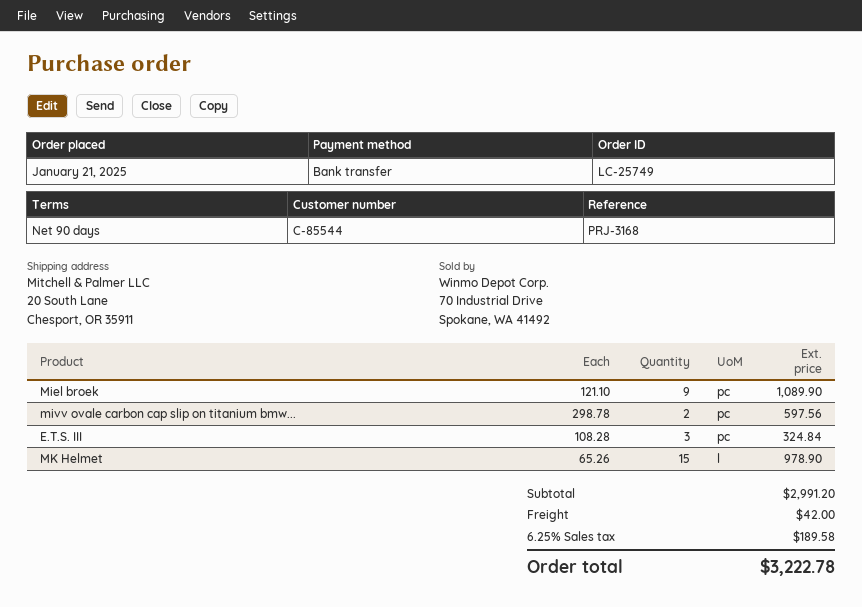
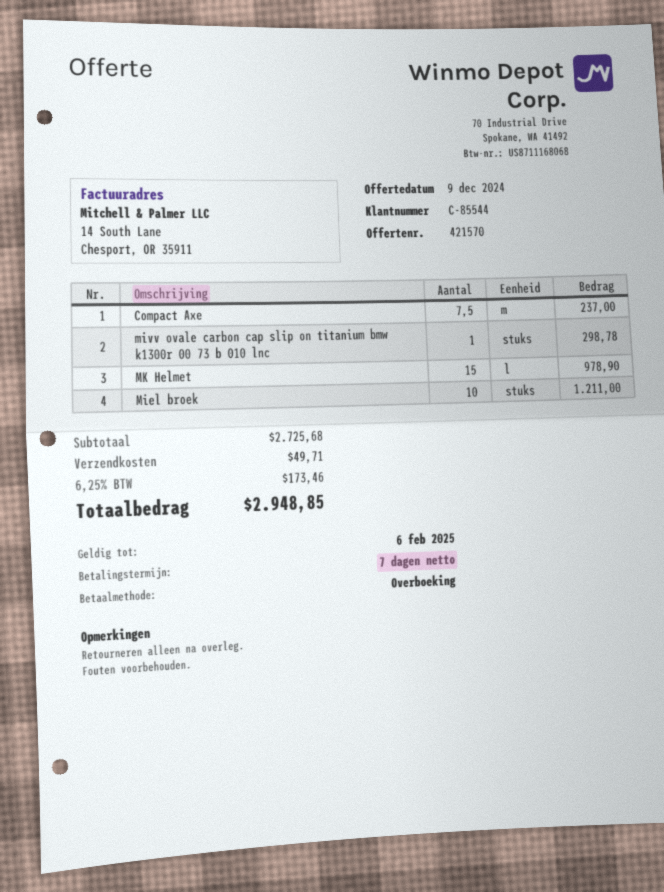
payment terms: 90 days -> 7 days
Miel broek: 9 for 1089.90 -> 10 for 1211.00
mivv ovale carbon cap slip on titanium bmw...: 2 for 597.56 -> 1 for 298.78
E.T.S. III: 3 for 324.84 -> none
Compact Axe: none -> 7.5 for 237.00
subtotal: 2991.20 -> 2725.68
shipping: 42.00 -> 49.71
tax: 6.25% = 189.58 -> 6.25% = 173.46
total: 3222.78 -> 2948.85

